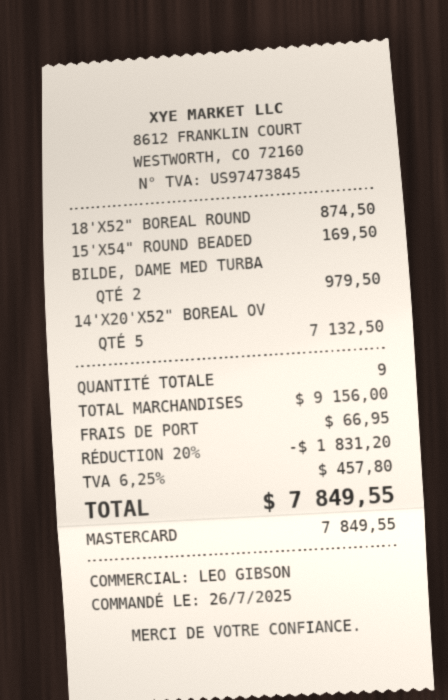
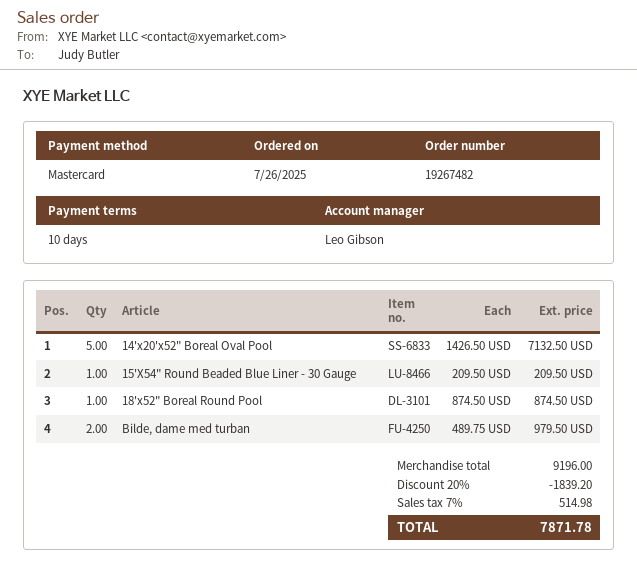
15'X54" ROUND BEADED: 1 for 169.50 -> 1 for 209.50
subtotal: 9156.00 -> 9196.00
discount: 20% = 1831.20 -> 20% = 1839.20
shipping: 66.95 -> none
tax: 6.25% = 457.80 -> 7% = 514.98
total: 7849.55 -> 7871.78

